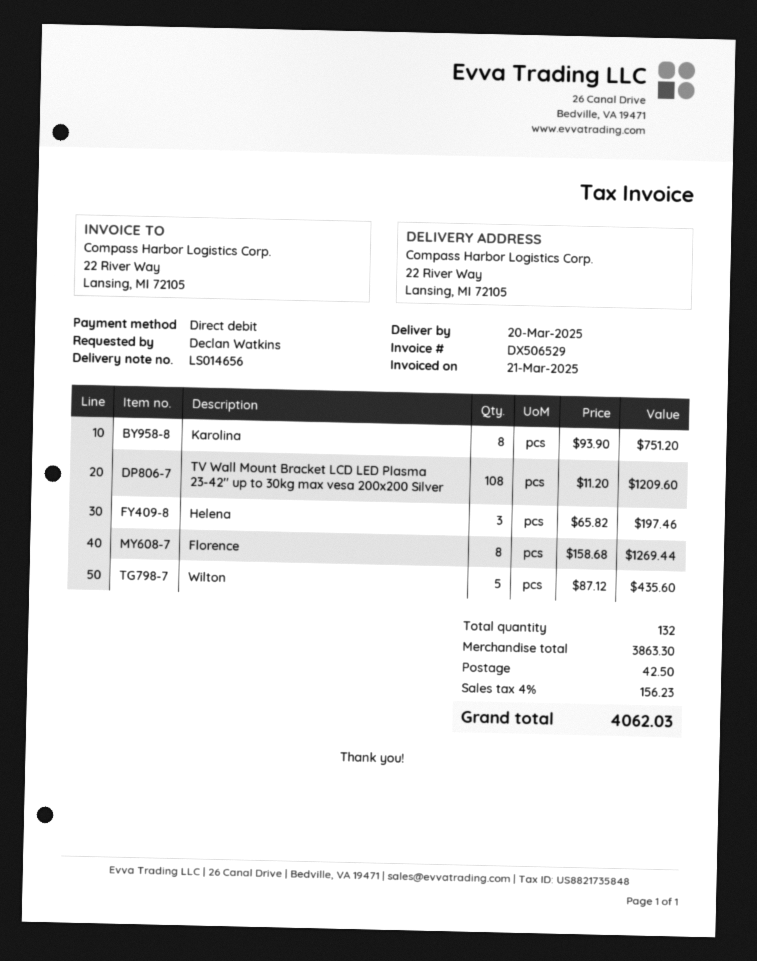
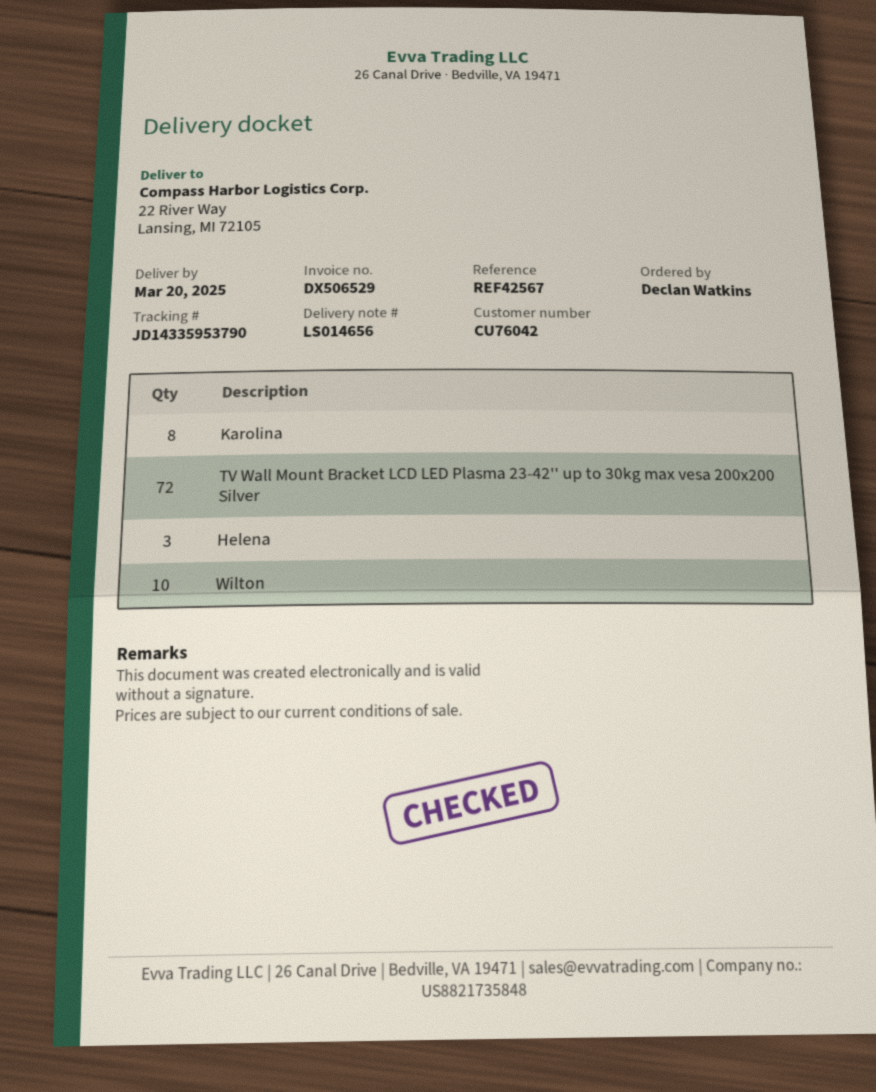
TV Wall Mount Bracket LCD LED Plasma 23-42'' up to 30kg max vesa 200x200 Silver: 108 -> 72
Florence: 8 -> none
Wilton: 5 -> 10

